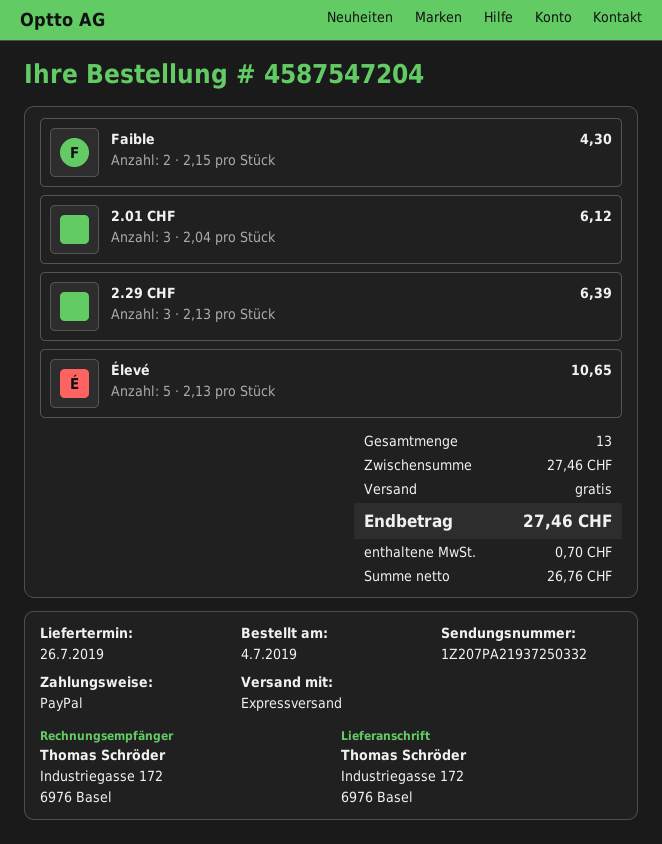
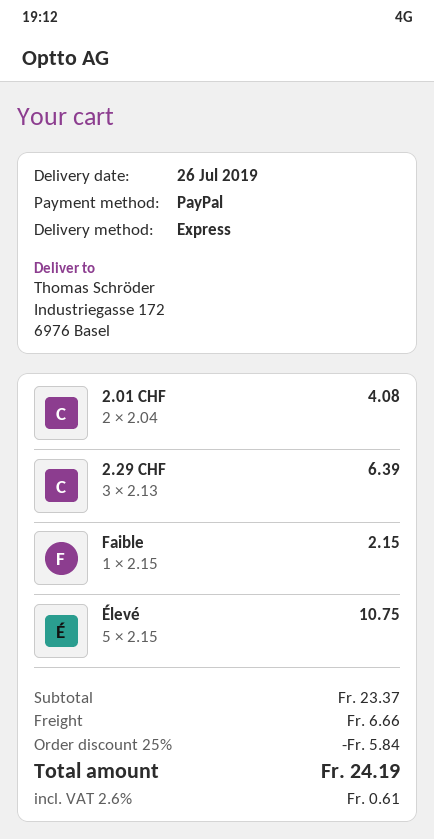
Faible: 2 x 2.15 = 4.30 -> 1 x 2.15 = 2.15
2.01 CHF: 3 x 2.04 = 6.12 -> 2 x 2.04 = 4.08
Élevé: 5 x 2.13 = 10.65 -> 5 x 2.15 = 10.75
subtotal: 27.46 -> 23.37
discount: none -> 25% = 5.84
shipping: 0.00 -> 6.66
tax: 0.70 -> 0.61
total: 27.46 -> 24.19

